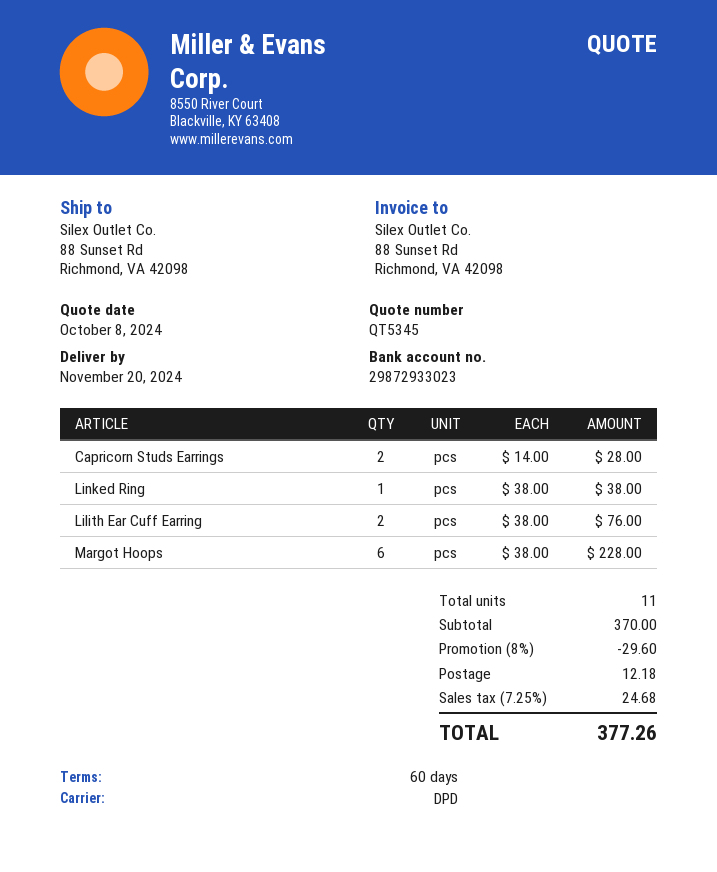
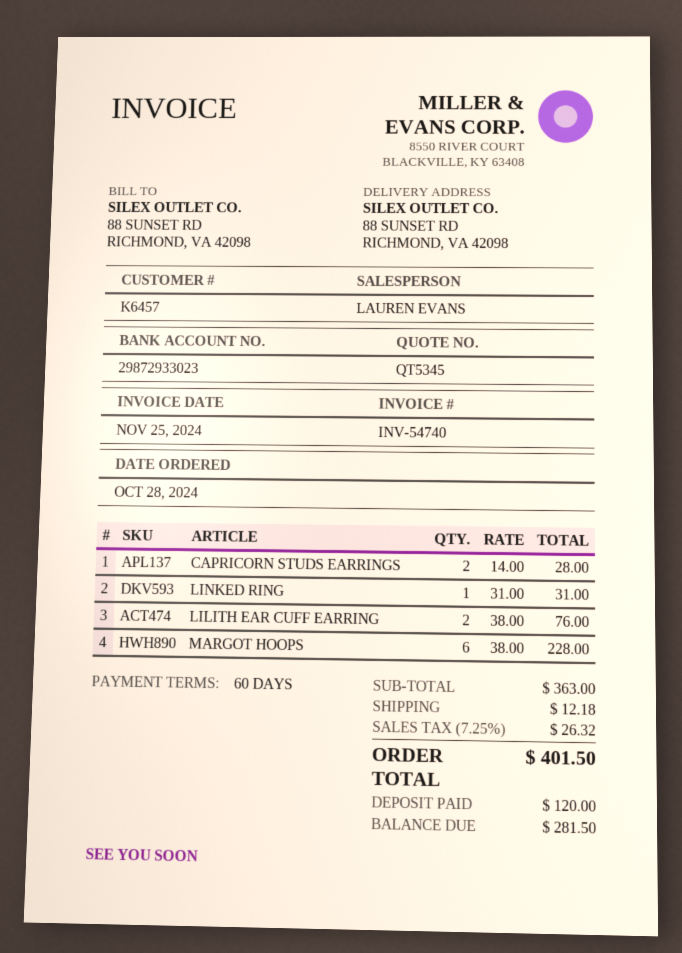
Linked Ring: 1 x 38.00 = 38.00 -> 1 x 31.00 = 31.00
subtotal: 370.00 -> 363.00
discount: 8% = 29.60 -> none
tax: 7.25% = 24.68 -> 7.25% = 26.32
total: 377.26 -> 401.50

